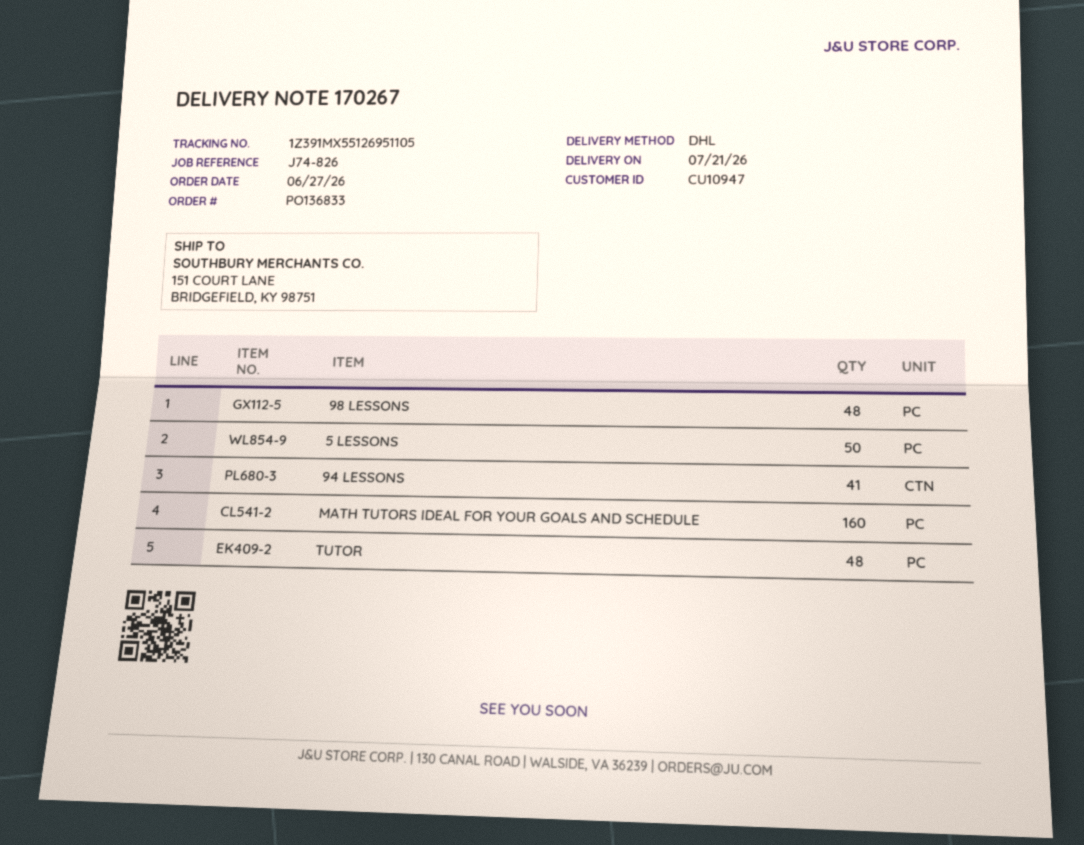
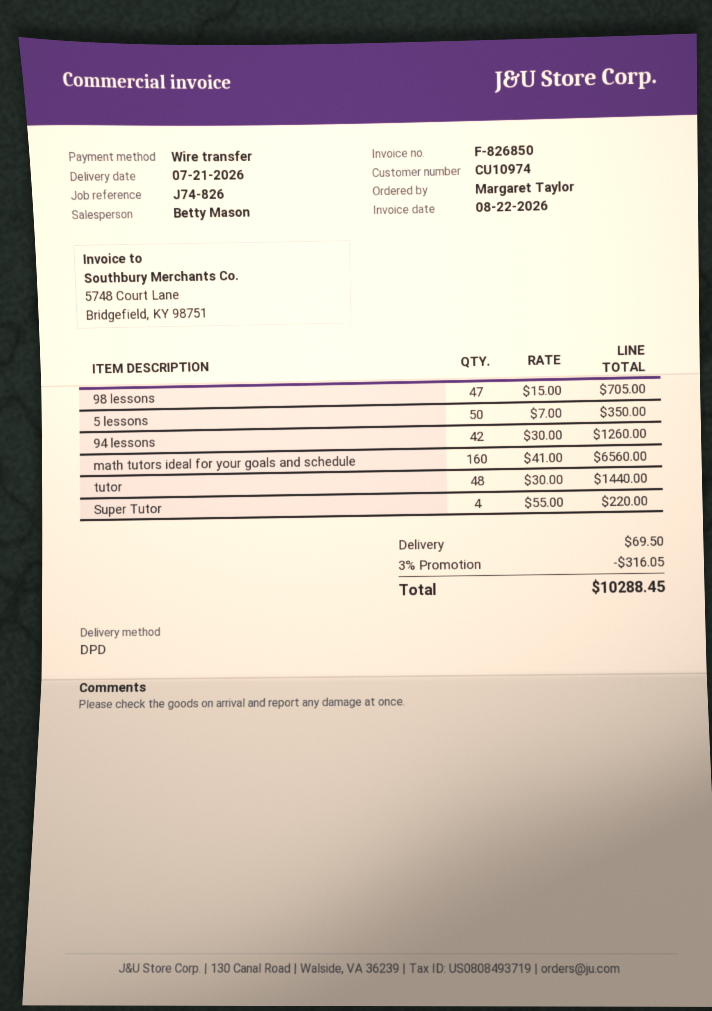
customer number: CU10947 -> CU10974
shipping method: DHL -> DPD
98 LESSONS: 48 -> 47
94 LESSONS: 41 -> 42
Super Tutor: none -> 4

